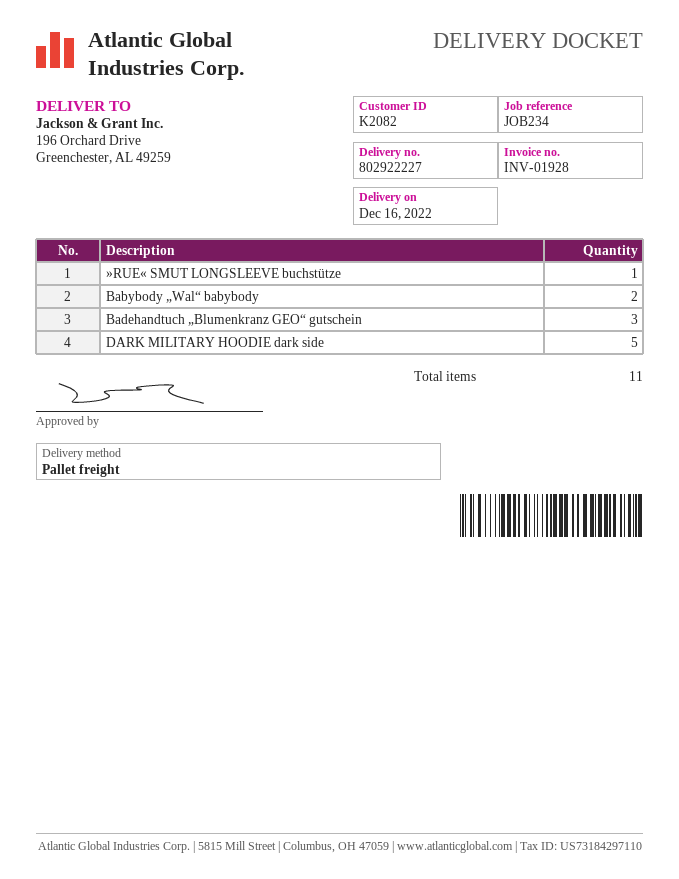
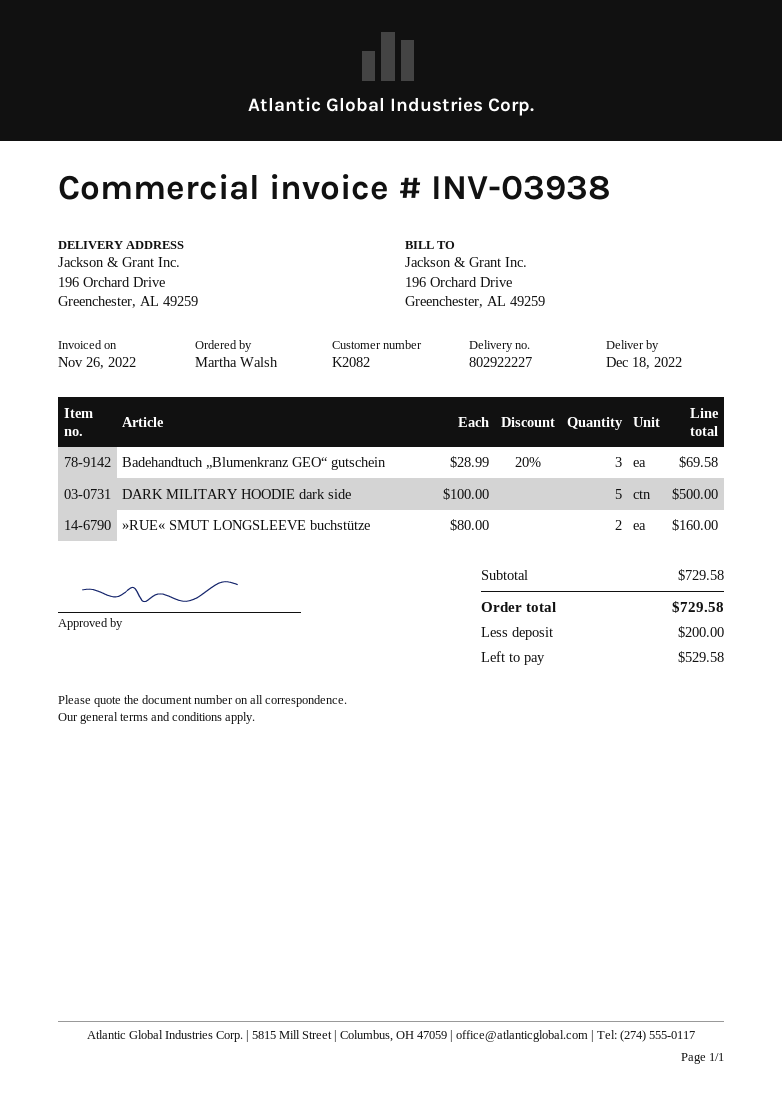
delivery date: 2022-12-16 -> 2022-12-18
invoice number: INV-01928 -> INV-03938
»RUE« SMUT LONGSLEEVE buchstütze: 1 -> 2
Babybody „Wal“ babybody: 2 -> none

